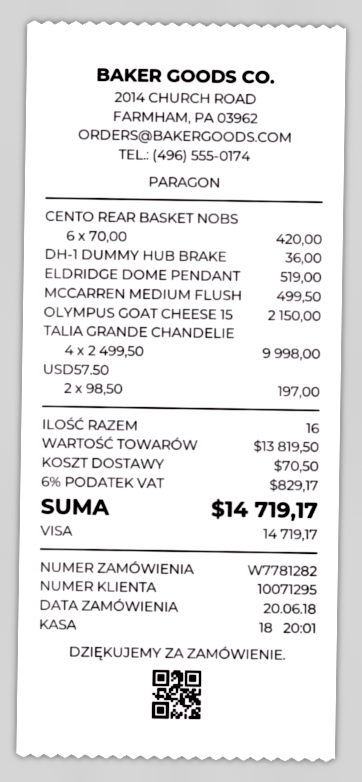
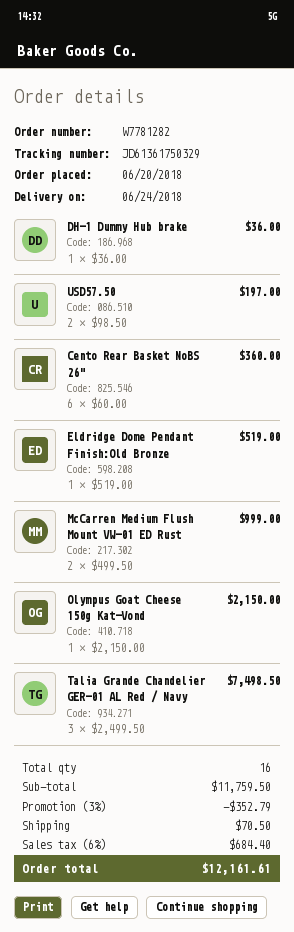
CENTO REAR BASKET NOBS: 6 x 70.00 = 420.00 -> 6 x 60.00 = 360.00
MCCARREN MEDIUM FLUSH: 1 x 499.50 = 499.50 -> 2 x 499.50 = 999.00
TALIA GRANDE CHANDELIE: 4 x 2499.50 = 9998.00 -> 3 x 2499.50 = 7498.50
subtotal: 13819.50 -> 11759.50
discount: none -> 3% = 352.79
tax: 6% = 829.17 -> 6% = 684.40
total: 14719.17 -> 12161.61

